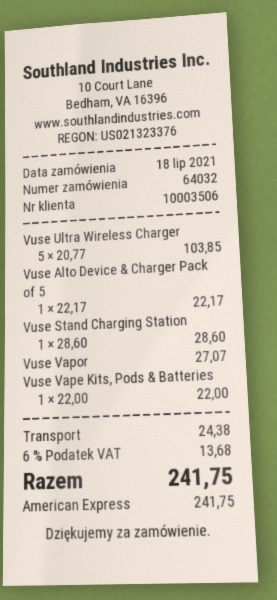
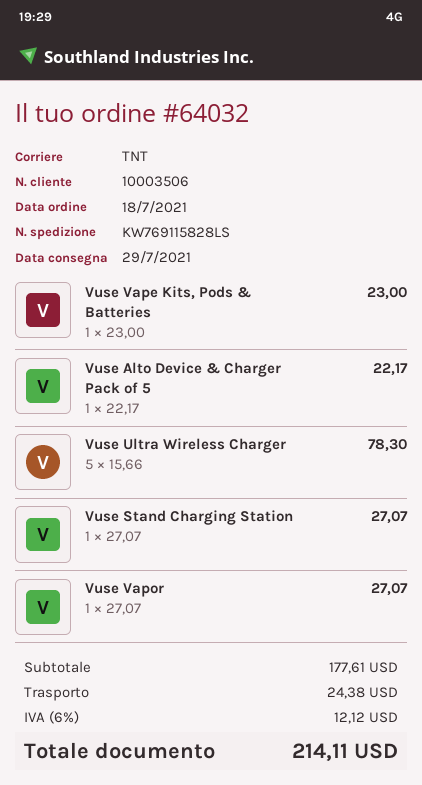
Vuse Ultra Wireless Charger: 5 x 20.77 = 103.85 -> 5 x 15.66 = 78.30
Vuse Stand Charging Station: 1 x 28.60 = 28.60 -> 1 x 27.07 = 27.07
Vuse Vape Kits, Pods & Batteries: 1 x 22.00 = 22.00 -> 1 x 23.00 = 23.00
tax: 6% = 13.68 -> 6% = 12.12
total: 241.75 -> 214.11

